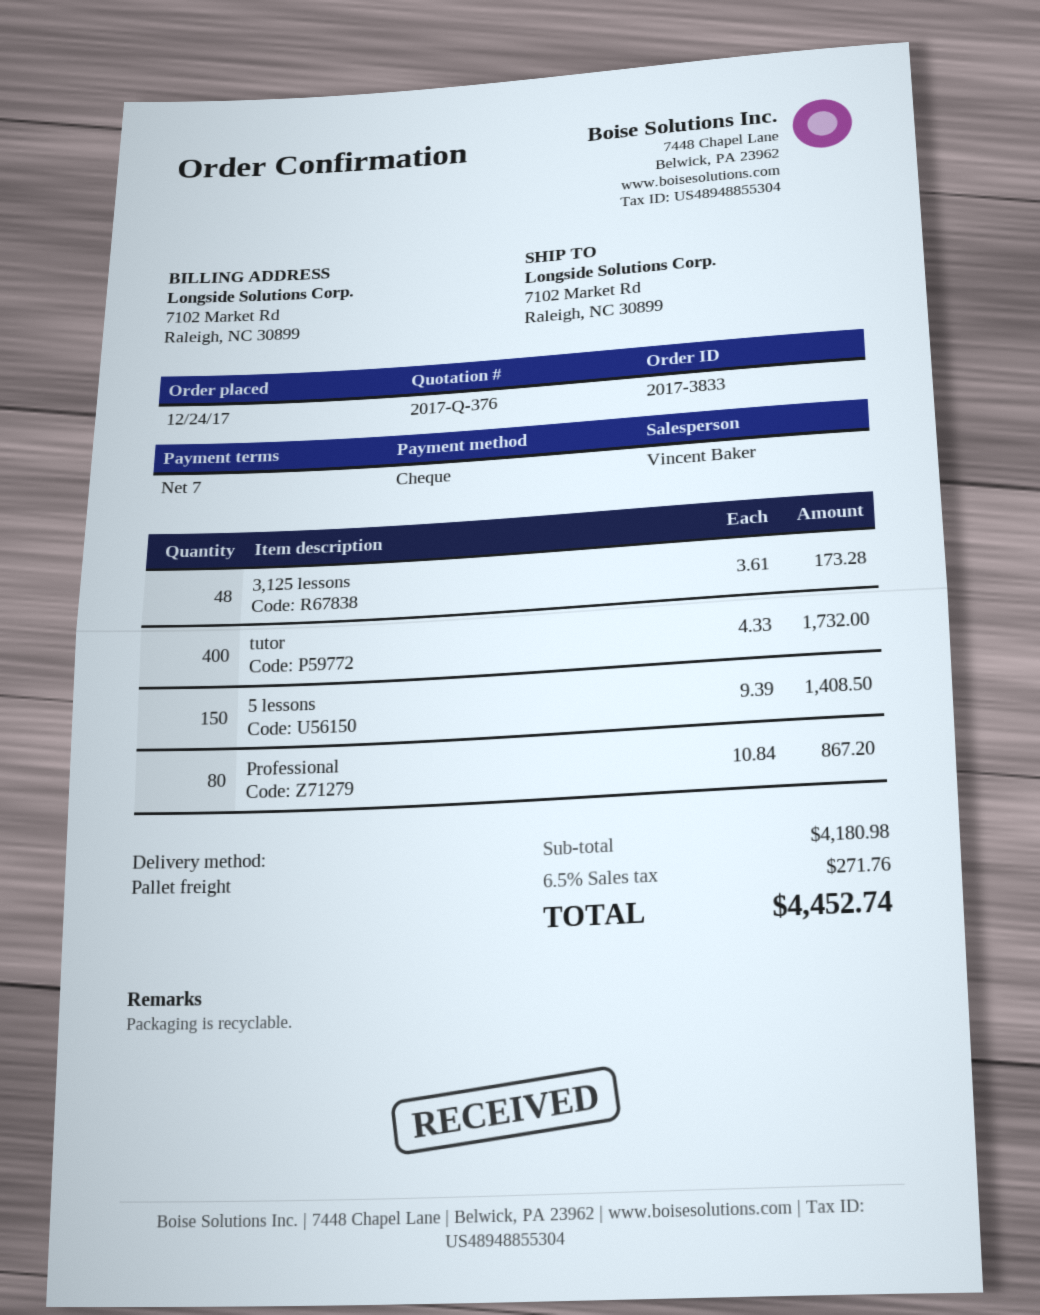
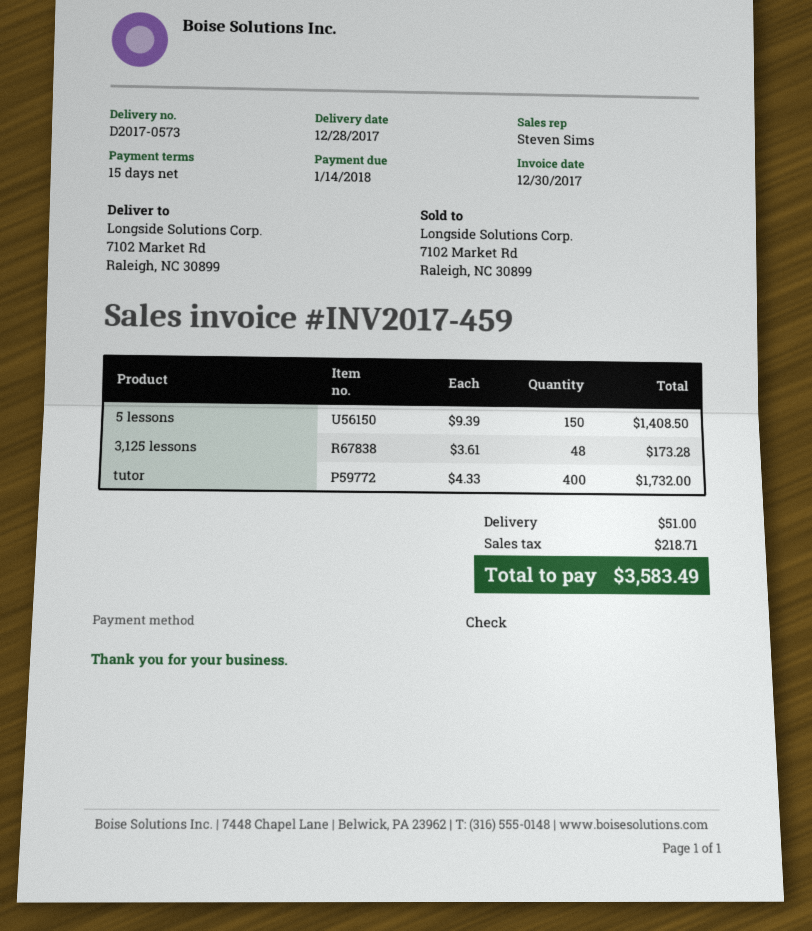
payment terms: 7 days -> 15 days
sales rep: Vincent Baker -> Steven Sims
Professional: 80 x 10.84 = 867.20 -> none
shipping: none -> 51.00
tax: 271.76 -> 218.71
total: 4452.74 -> 3583.49

